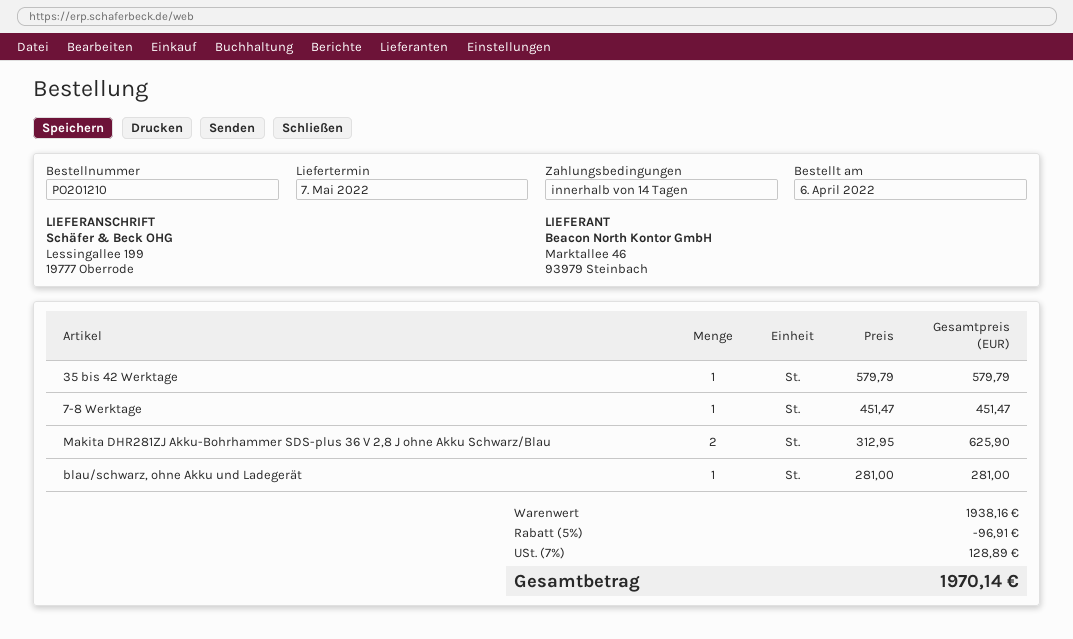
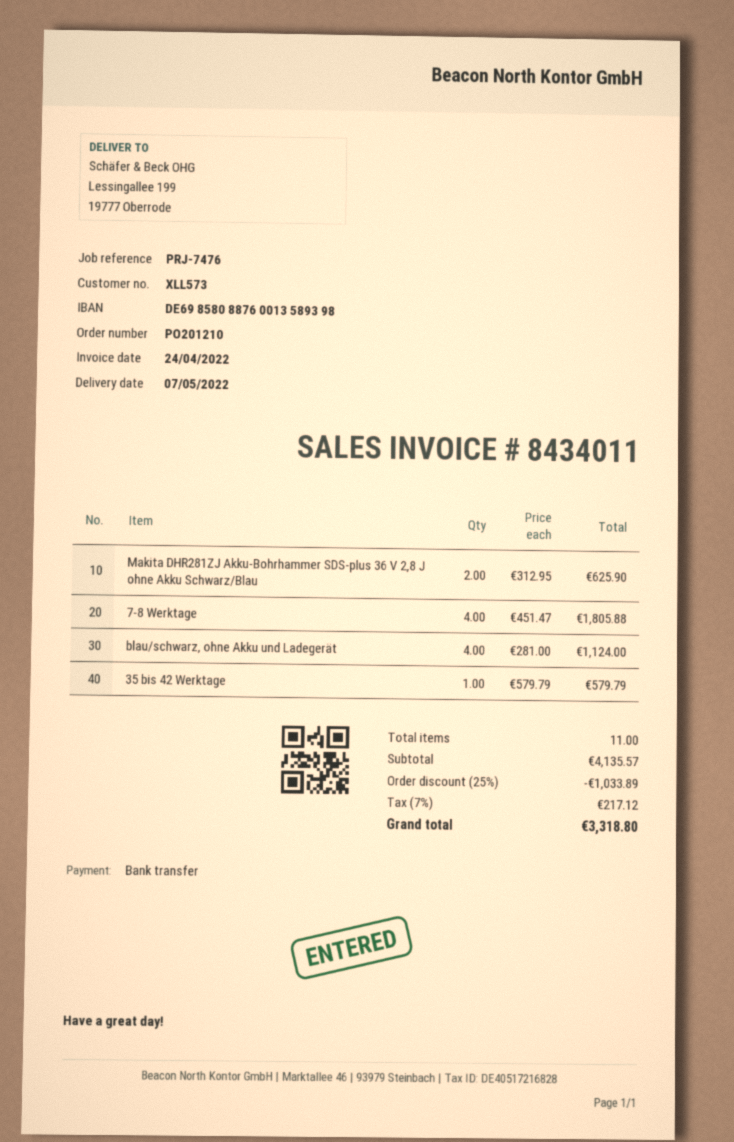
7-8 Werktage: 1 x 451.47 = 451.47 -> 4 x 451.47 = 1805.88
blau/schwarz, ohne Akku und Ladegerät: 1 x 281.00 = 281.00 -> 4 x 281.00 = 1124.00
subtotal: 1938.16 -> 4135.57
discount: 5% = 96.91 -> 25% = 1033.89
tax: 7% = 128.89 -> 7% = 217.12
total: 1970.14 -> 3318.80

